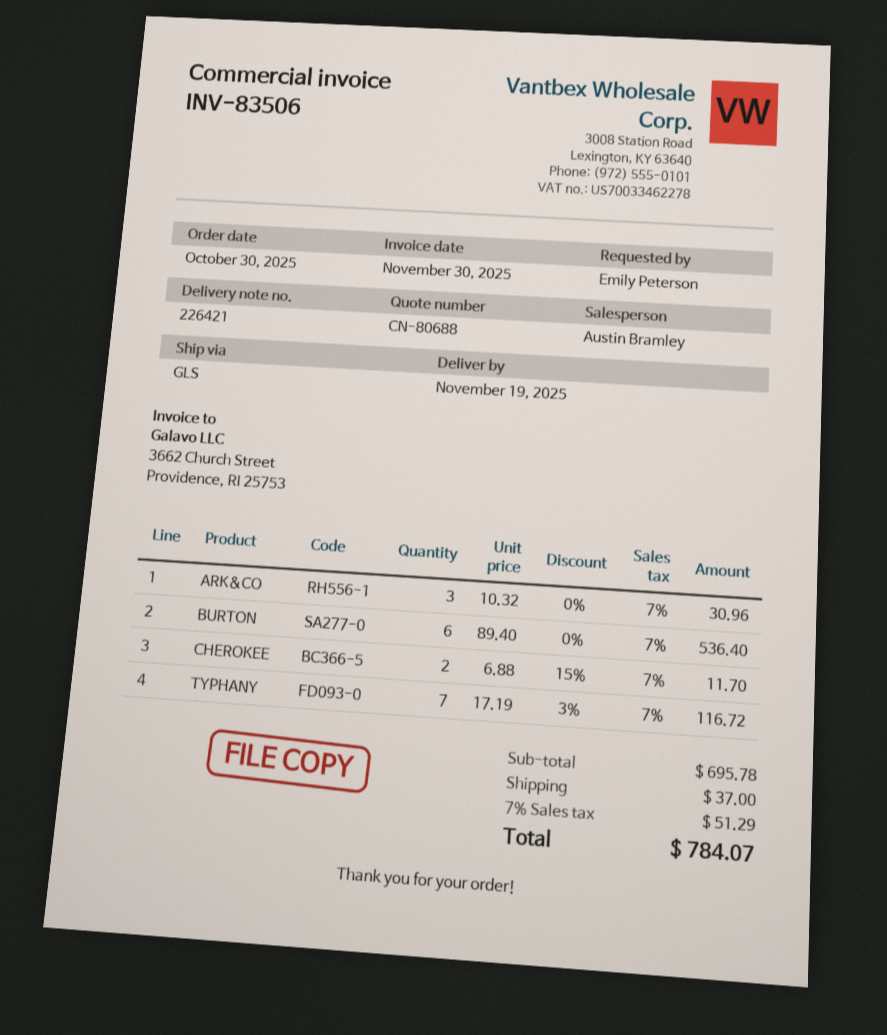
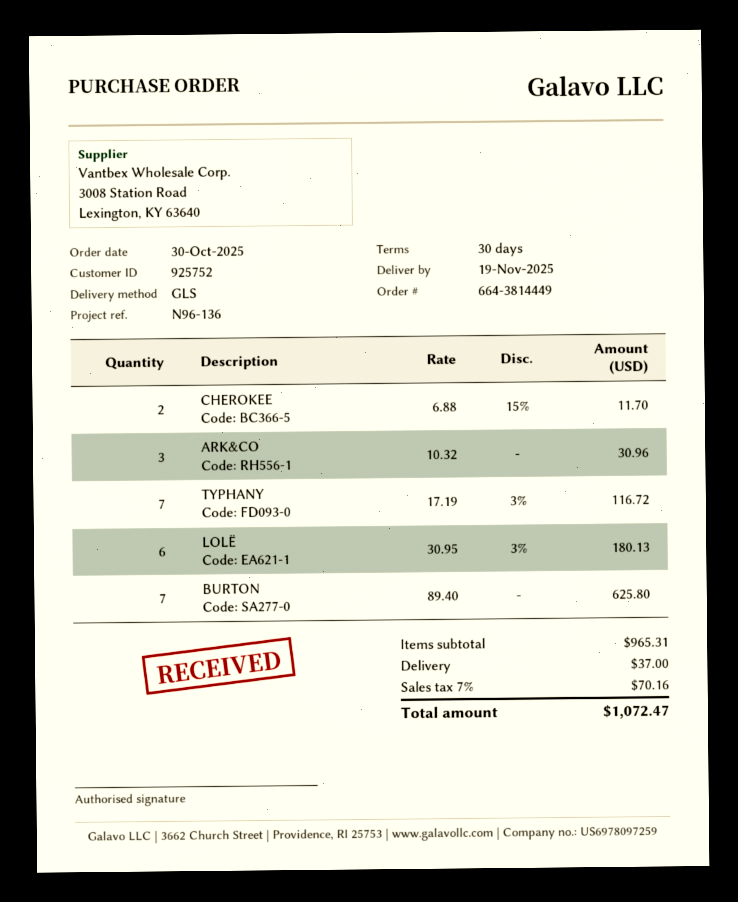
BURTON: 6 x 89.40 = 536.40 -> 7 x 89.40 = 625.80
LOLË: none -> 6 x 30.95 - 3% = 180.13
subtotal: 695.78 -> 965.31
tax: 7% = 51.29 -> 7% = 70.16
total: 784.07 -> 1072.47

